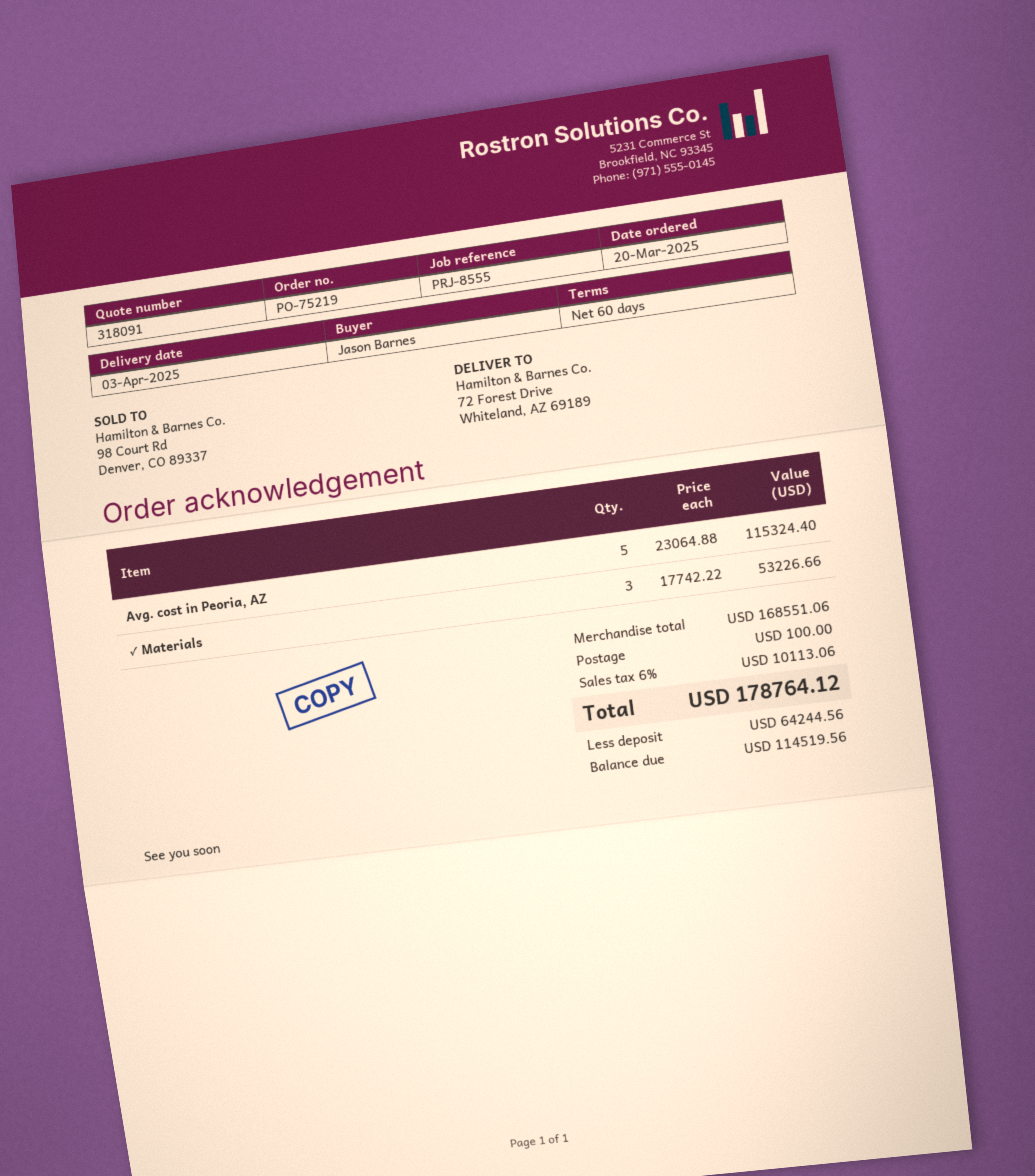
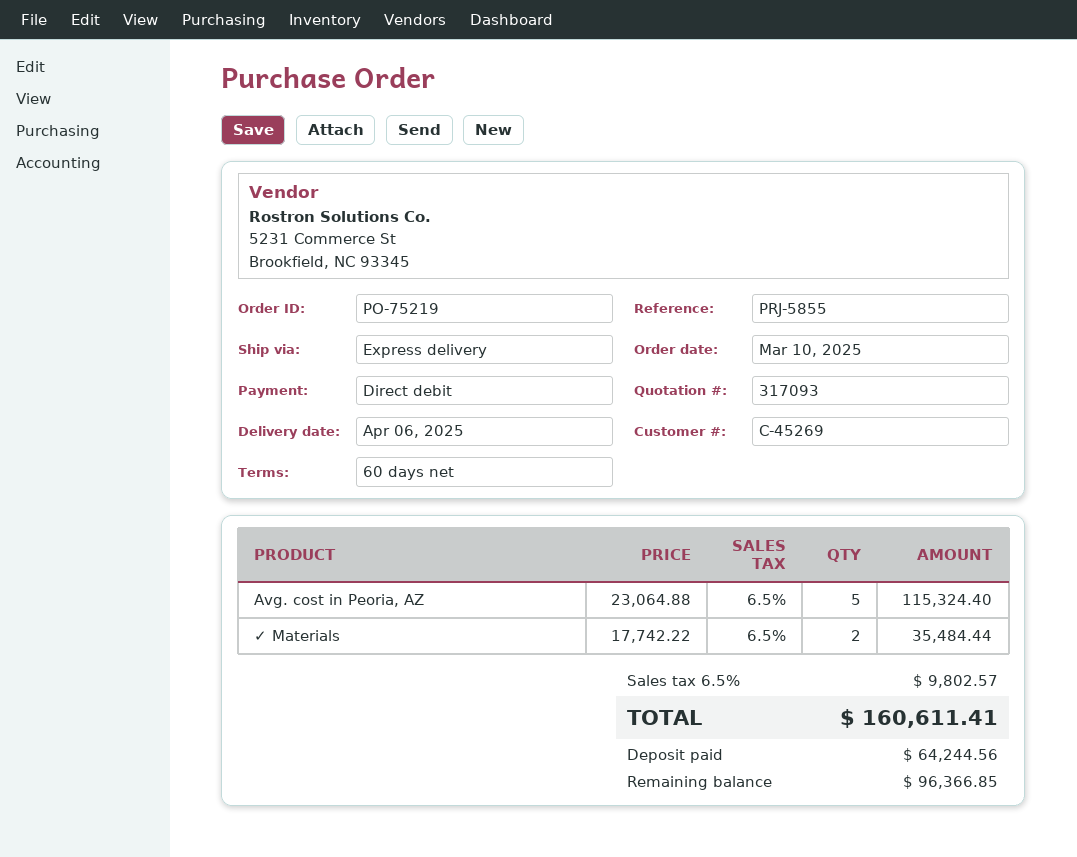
quote number: 318091 -> 317093
order date: 2025-03-20 -> 2025-03-10
delivery date: 2025-04-03 -> 2025-04-06
reference: PRJ-8555 -> PRJ-5855
✓ Materials: 3 x 17742.22 = 53226.66 -> 2 x 17742.22 = 35484.44
shipping: 100.00 -> none
tax: 6% = 10113.06 -> 6.5% = 9802.57
total: 178764.12 -> 160611.41
balance: 114519.56 -> 96366.85

